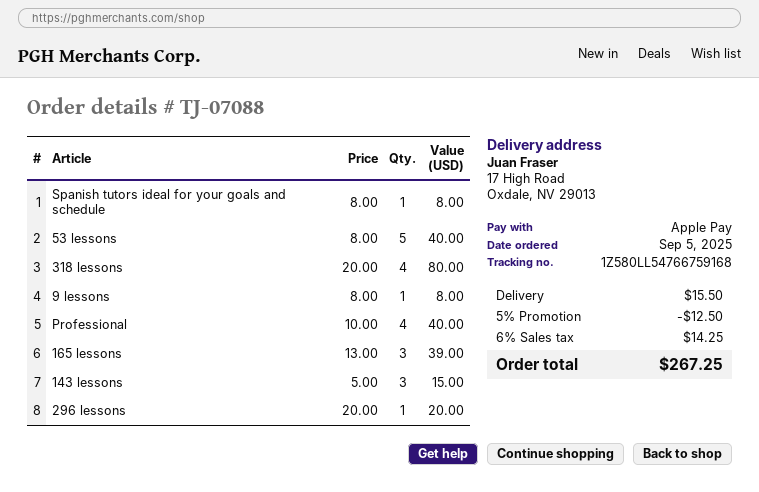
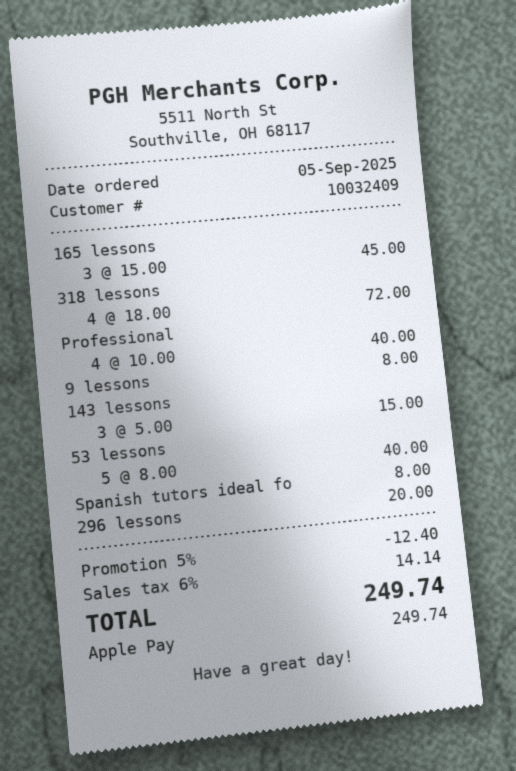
318 lessons: 4 x 20.00 = 80.00 -> 4 x 18.00 = 72.00
165 lessons: 3 x 13.00 = 39.00 -> 3 x 15.00 = 45.00
discount: 5% = 12.50 -> 5% = 12.40
shipping: 15.50 -> none
tax: 6% = 14.25 -> 6% = 14.14
total: 267.25 -> 249.74

